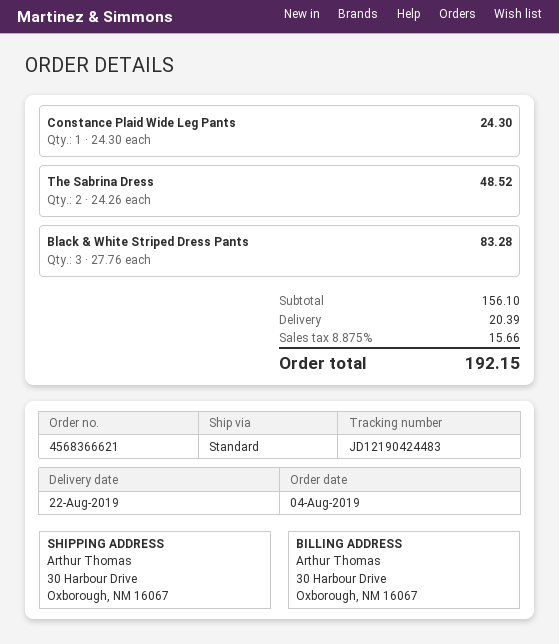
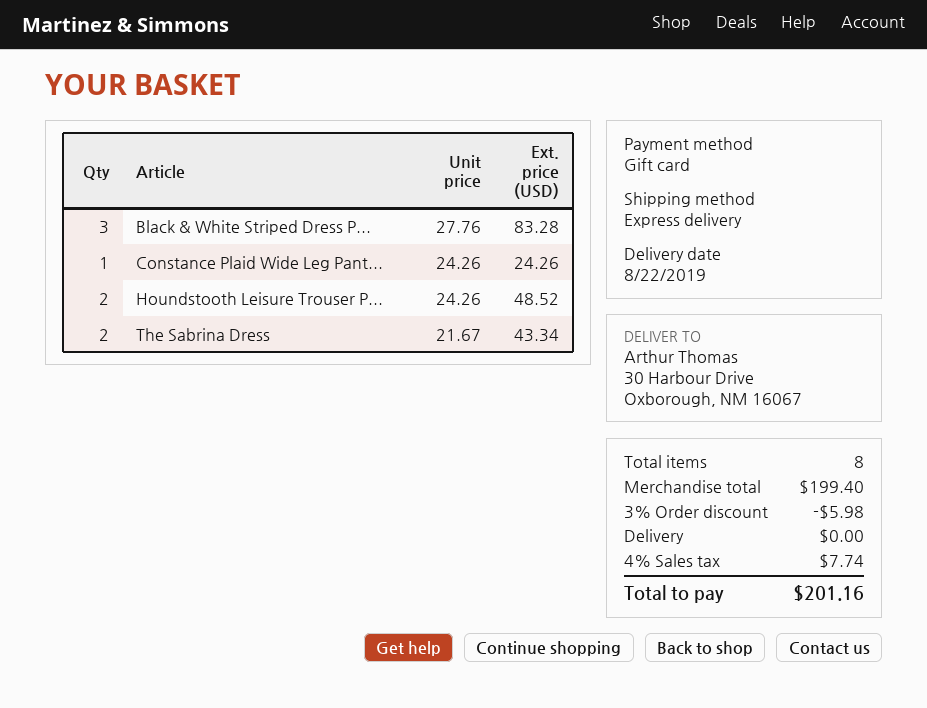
shipping method: standard -> express
Constance Plaid Wide Leg Pants: 1 x 24.30 = 24.30 -> 1 x 24.26 = 24.26
The Sabrina Dress: 2 x 24.26 = 48.52 -> 2 x 21.67 = 43.34
Houndstooth Leisure Trouser P...: none -> 2 x 24.26 = 48.52
subtotal: 156.10 -> 199.40
discount: none -> 3% = 5.98
shipping: 20.39 -> 0.00
tax: 8.875% = 15.66 -> 4% = 7.74
total: 192.15 -> 201.16

